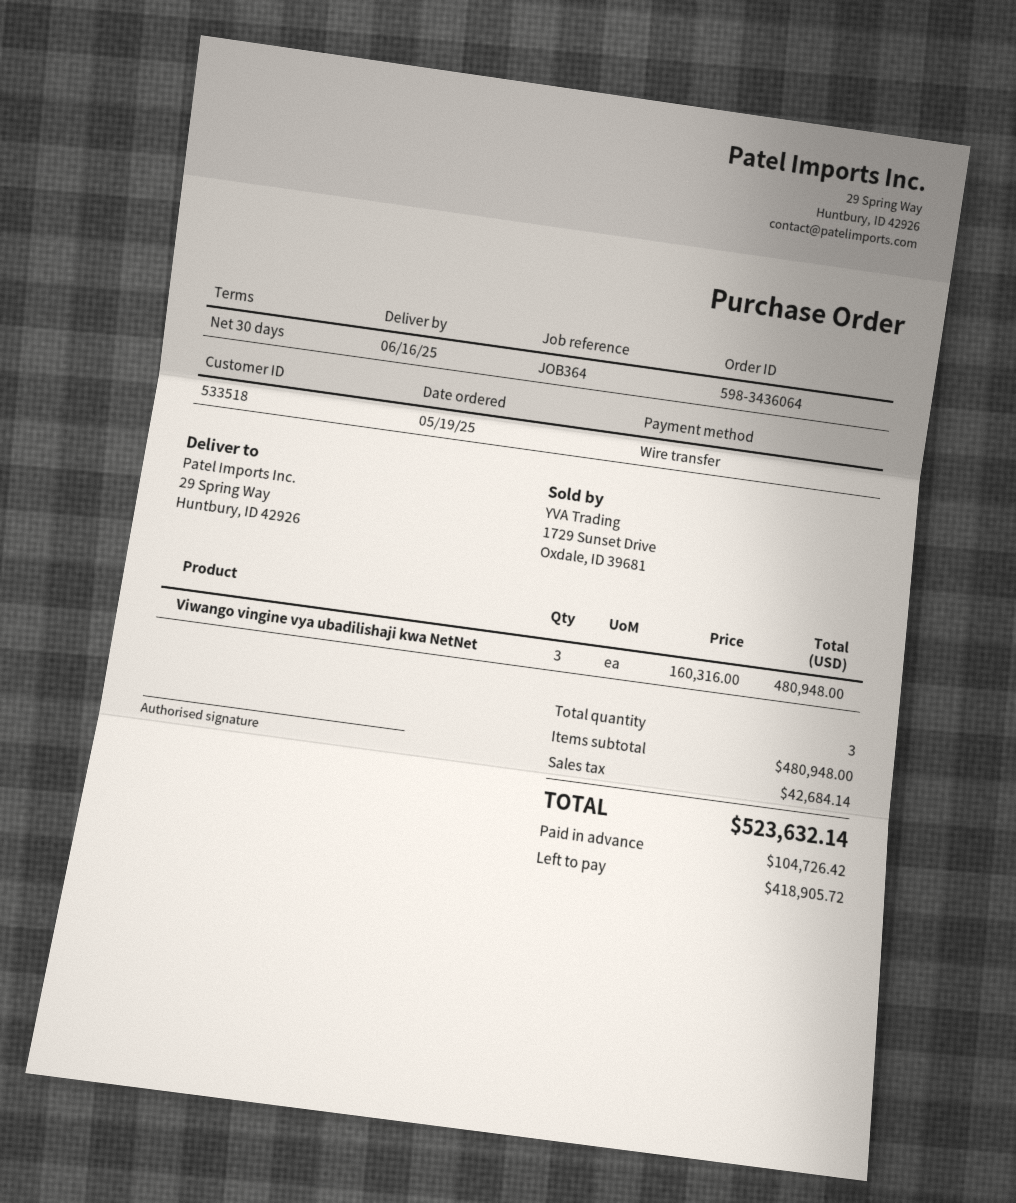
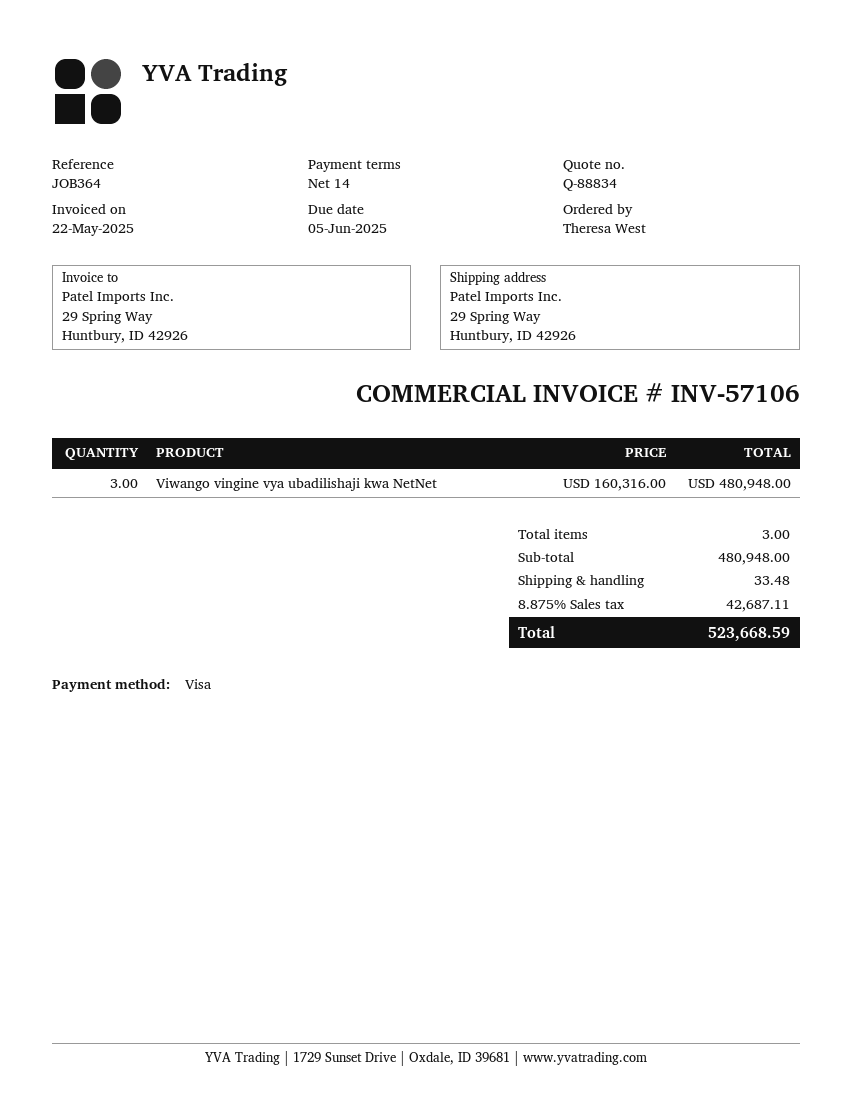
payment terms: 30 days -> 14 days
payment method: bank transfer -> Visa
shipping: none -> 33.48
tax: 42684.14 -> 42687.11
total: 523632.14 -> 523668.59

